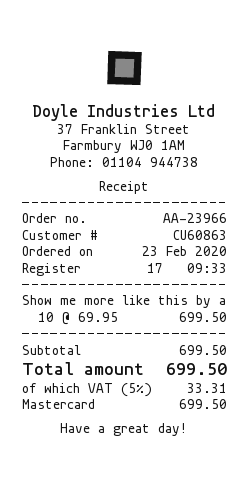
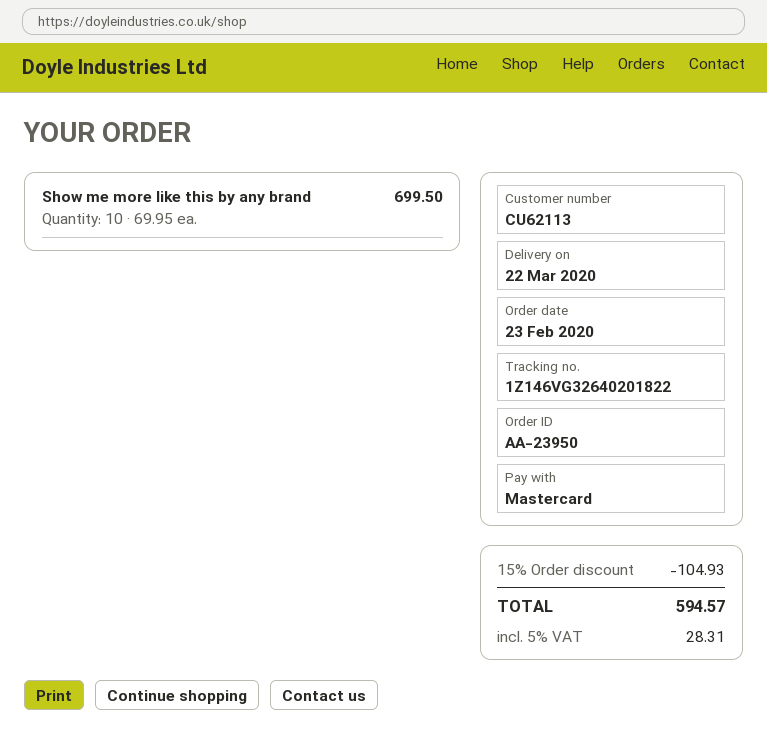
order number: AA-23966 -> AA-23950
customer number: CU60863 -> CU62113
discount: none -> 15% = 104.93
tax: 5% = 33.31 -> 5% = 28.31
total: 699.50 -> 594.57

